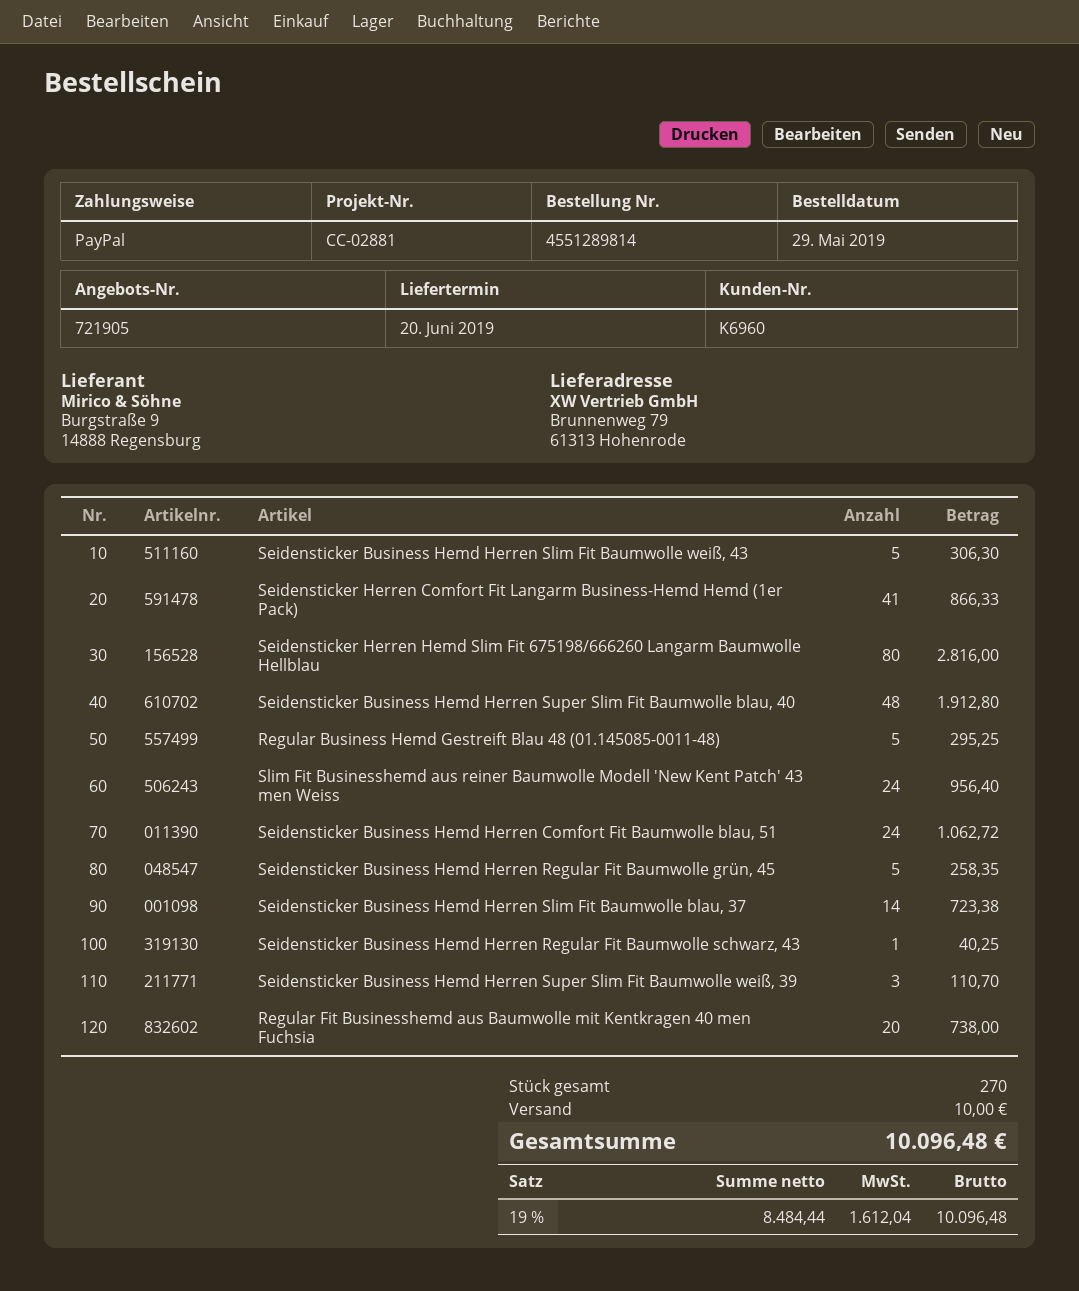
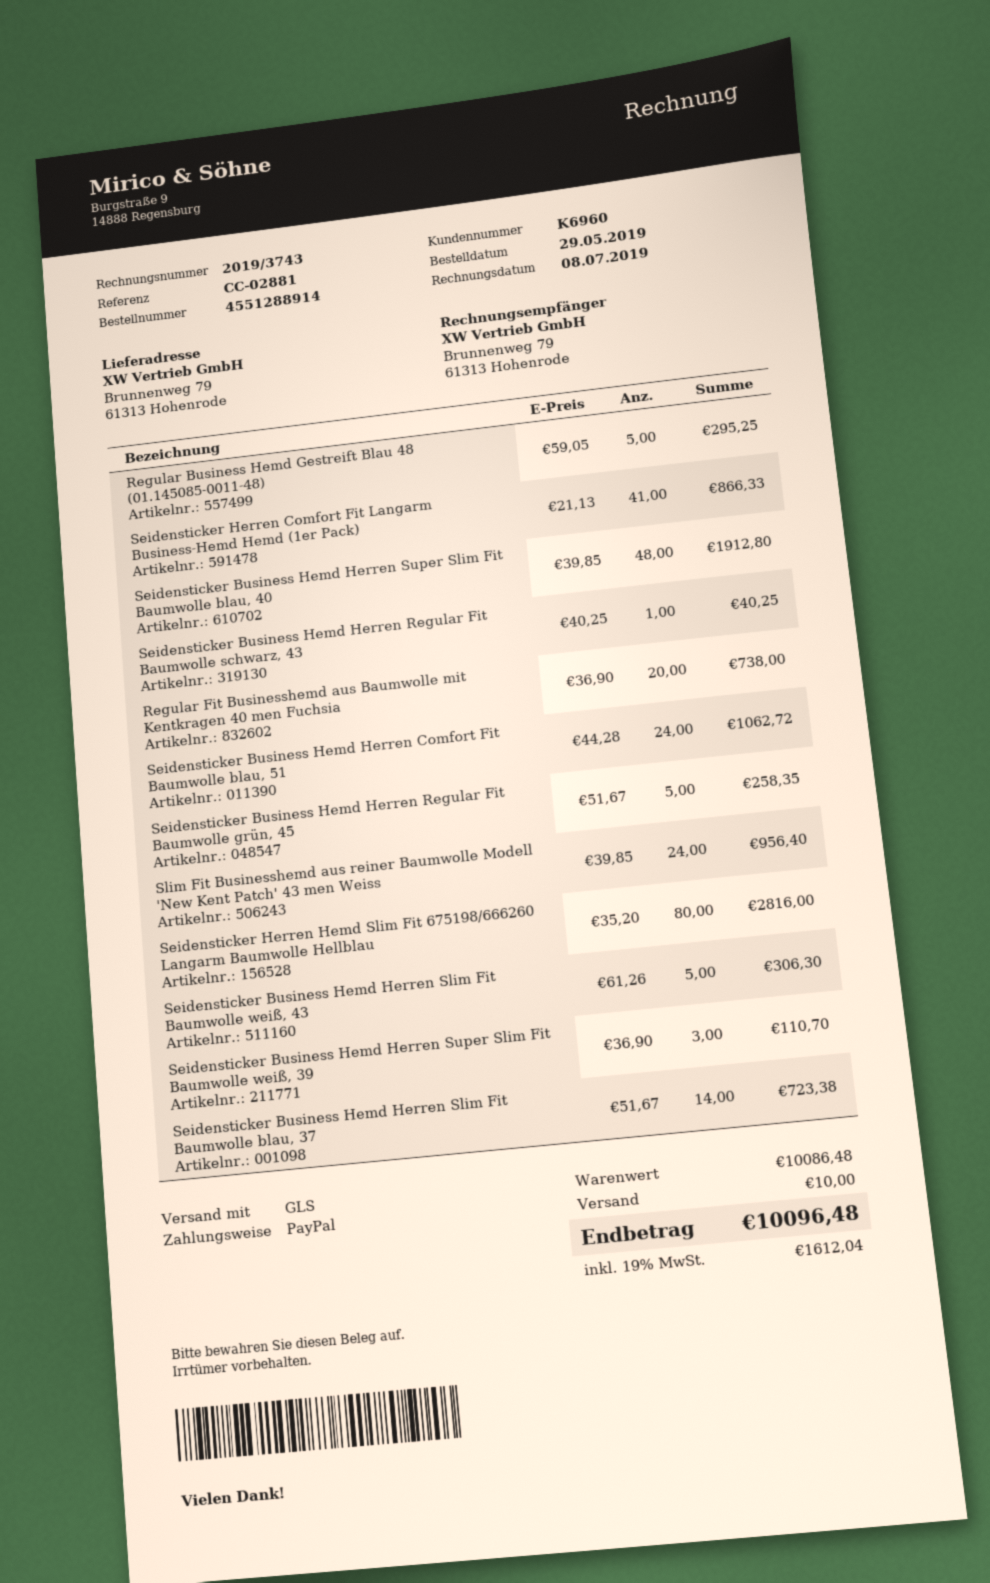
order number: 4551289814 -> 4551288914

